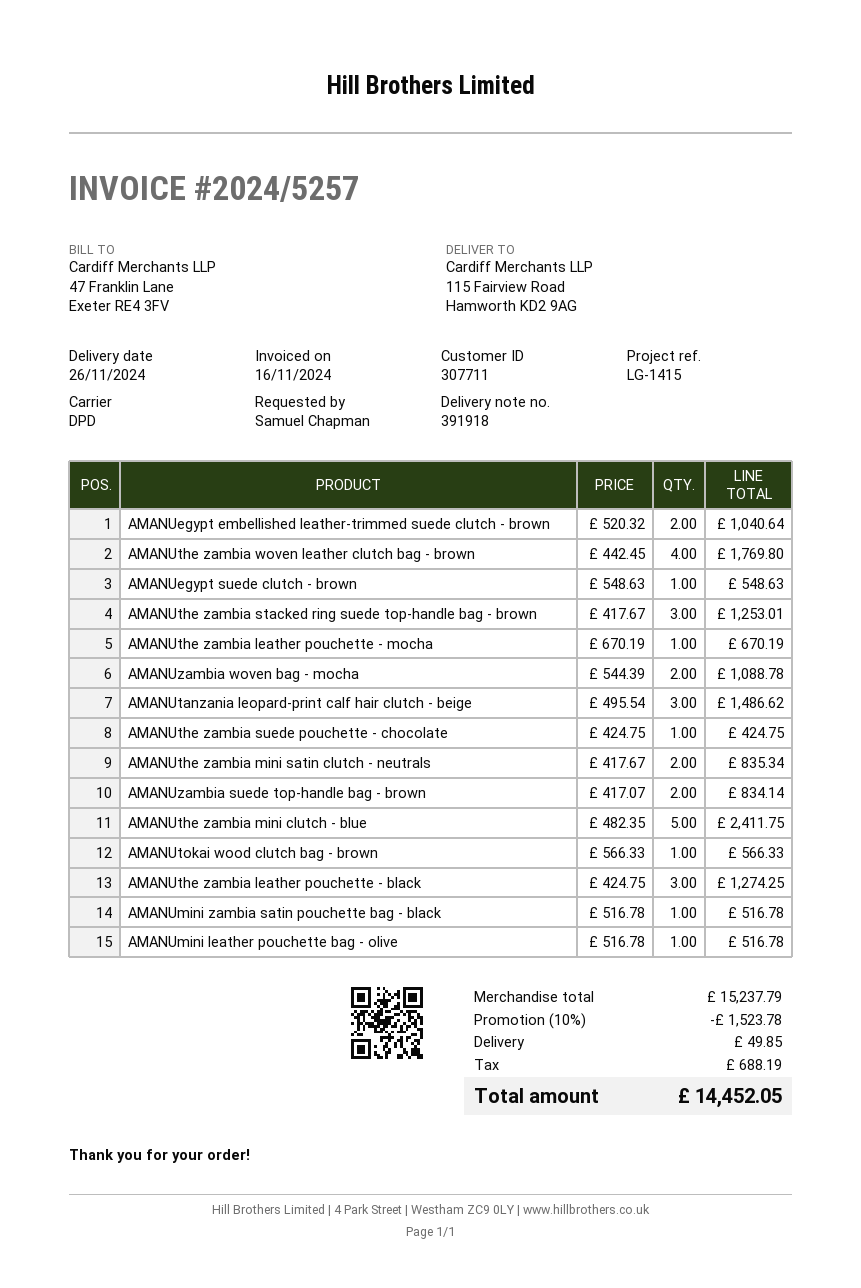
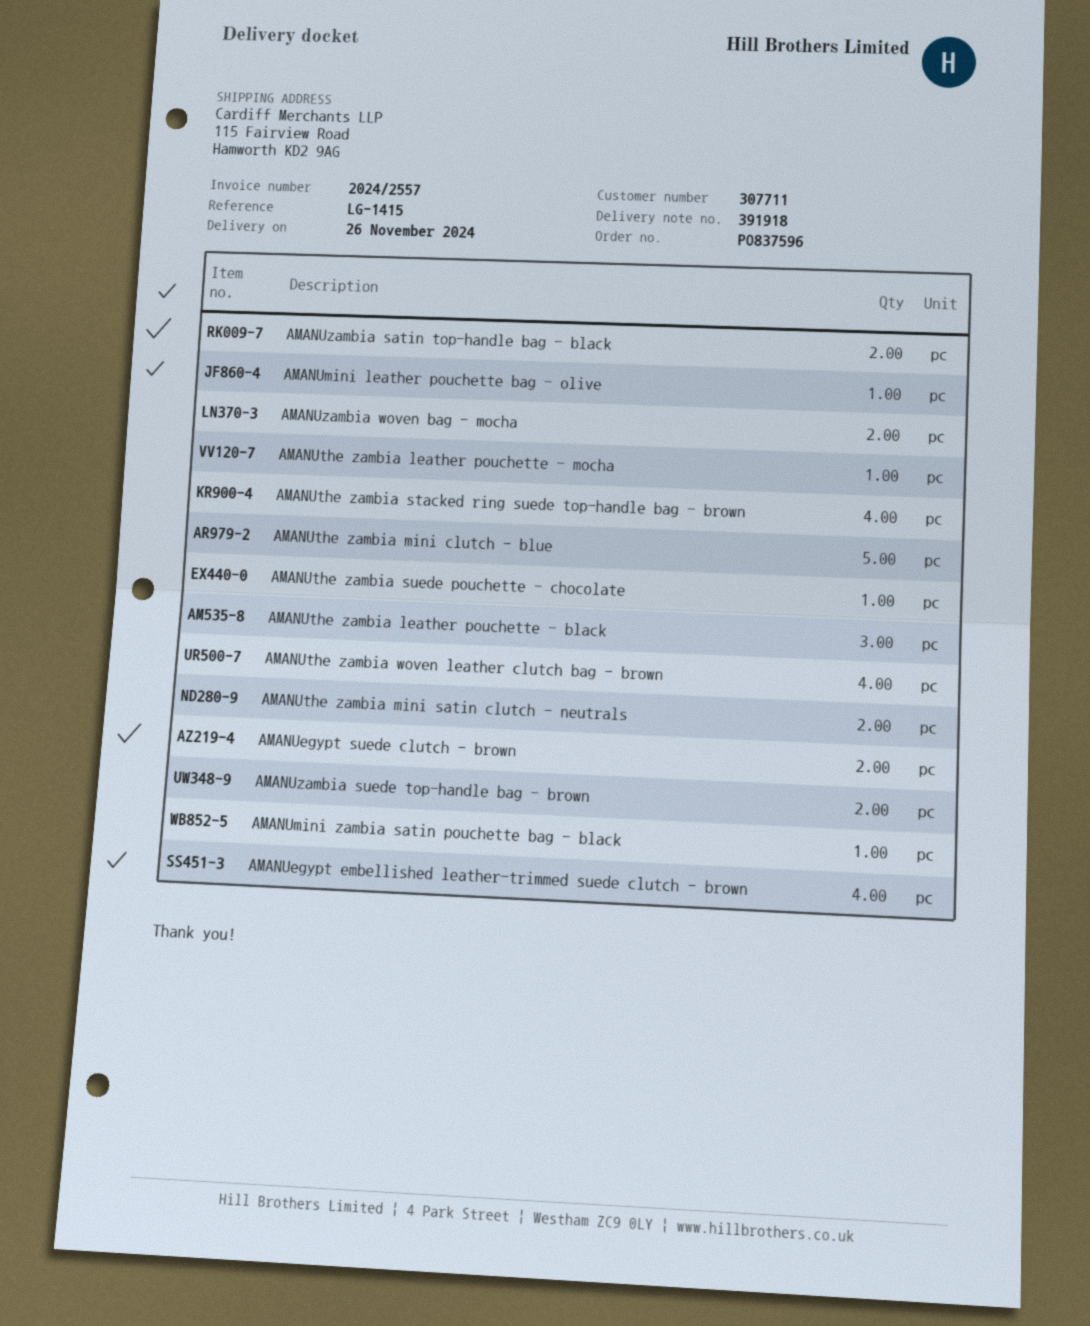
invoice number: 2024/5257 -> 2024/2557
AMANUegypt embellished leather-trimmed suede clutch - brown: 2 -> 4
AMANUegypt suede clutch - brown: 1 -> 2
AMANUthe zambia stacked ring suede top-handle bag - brown: 3 -> 4
AMANUtanzania leopard-print calf hair clutch - beige: 3 -> none
AMANUtokai wood clutch bag - brown: 1 -> none
AMANUzambia satin top-handle bag - black: none -> 2

